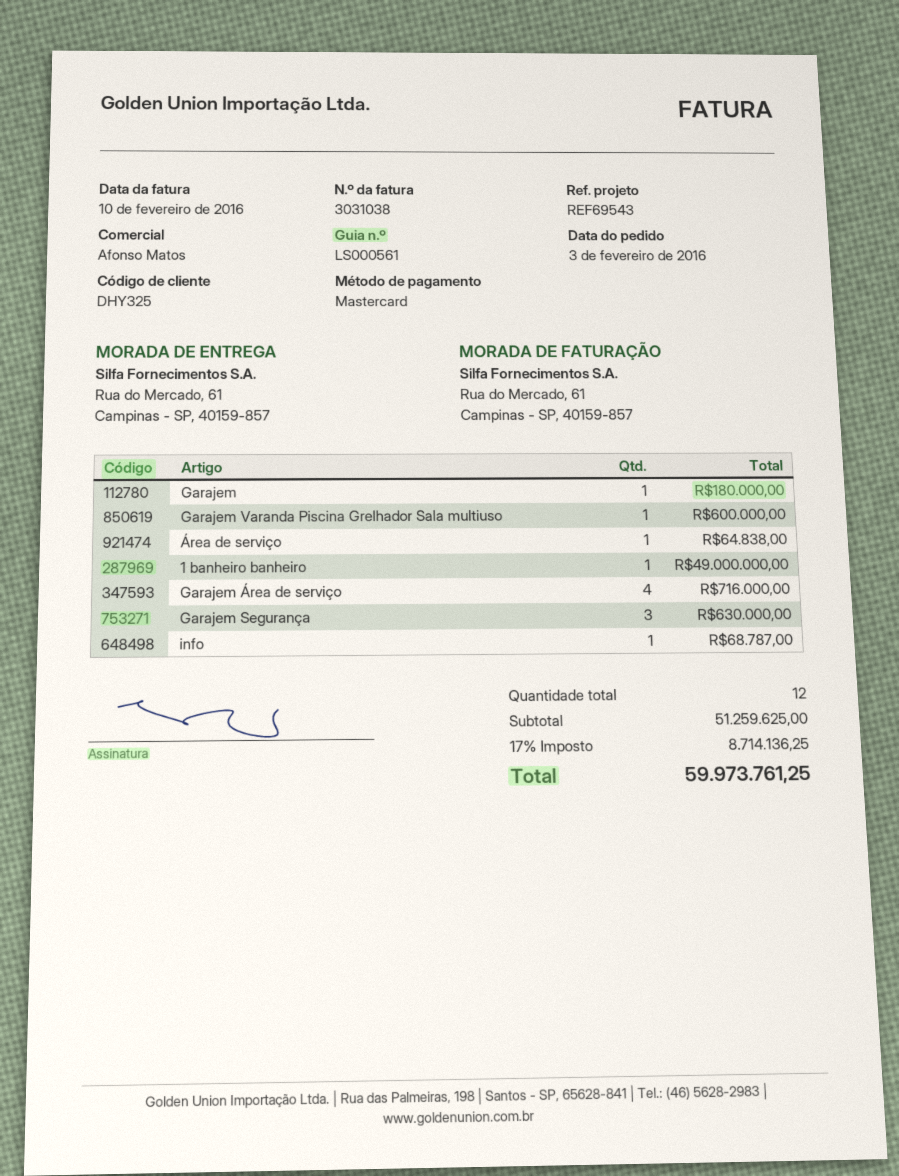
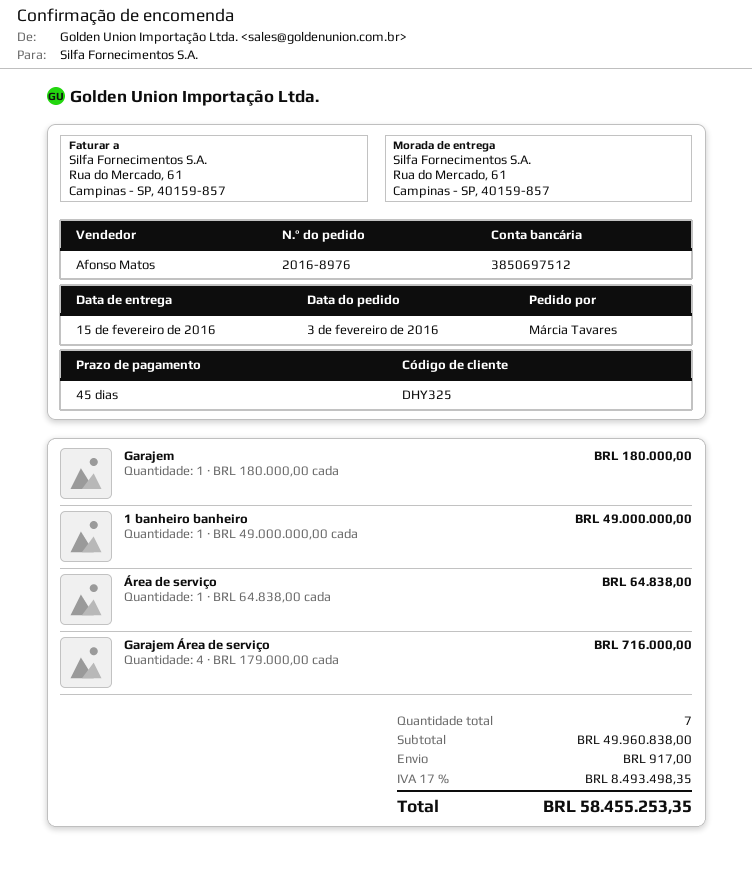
Garajem Varanda Piscina Grelhador Sala multiuso: 1 for 600000.00 -> none
Garajem Segurança: 3 for 630000.00 -> none
info: 1 for 68787.00 -> none
total quantity: 12 -> 7
subtotal: 51259625.00 -> 49960838.00
shipping: none -> 917.00
tax: 17% = 8714136.25 -> 17% = 8493498.35
total: 59973761.25 -> 58455253.35

